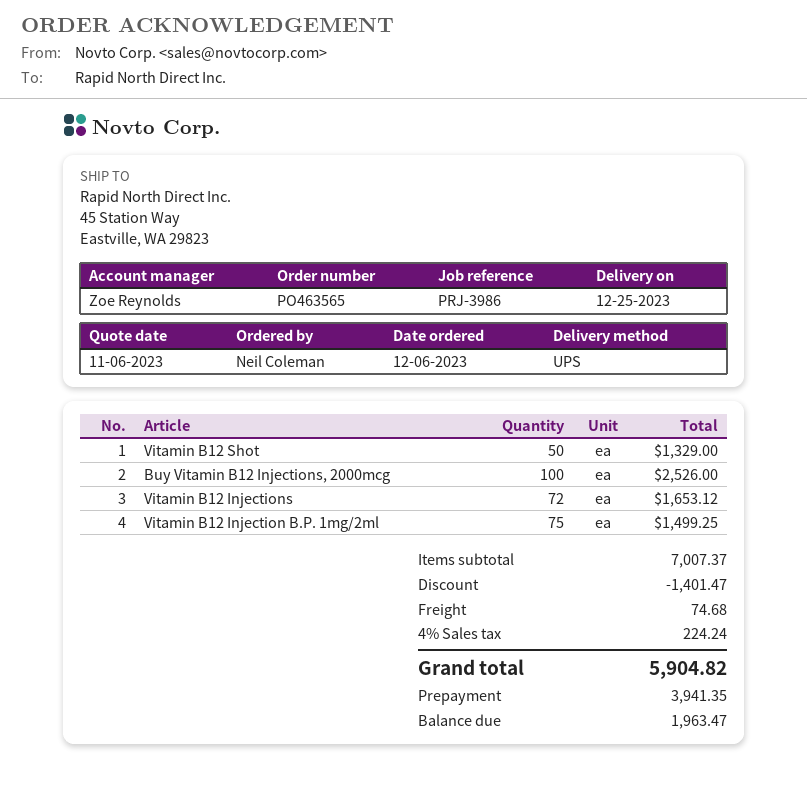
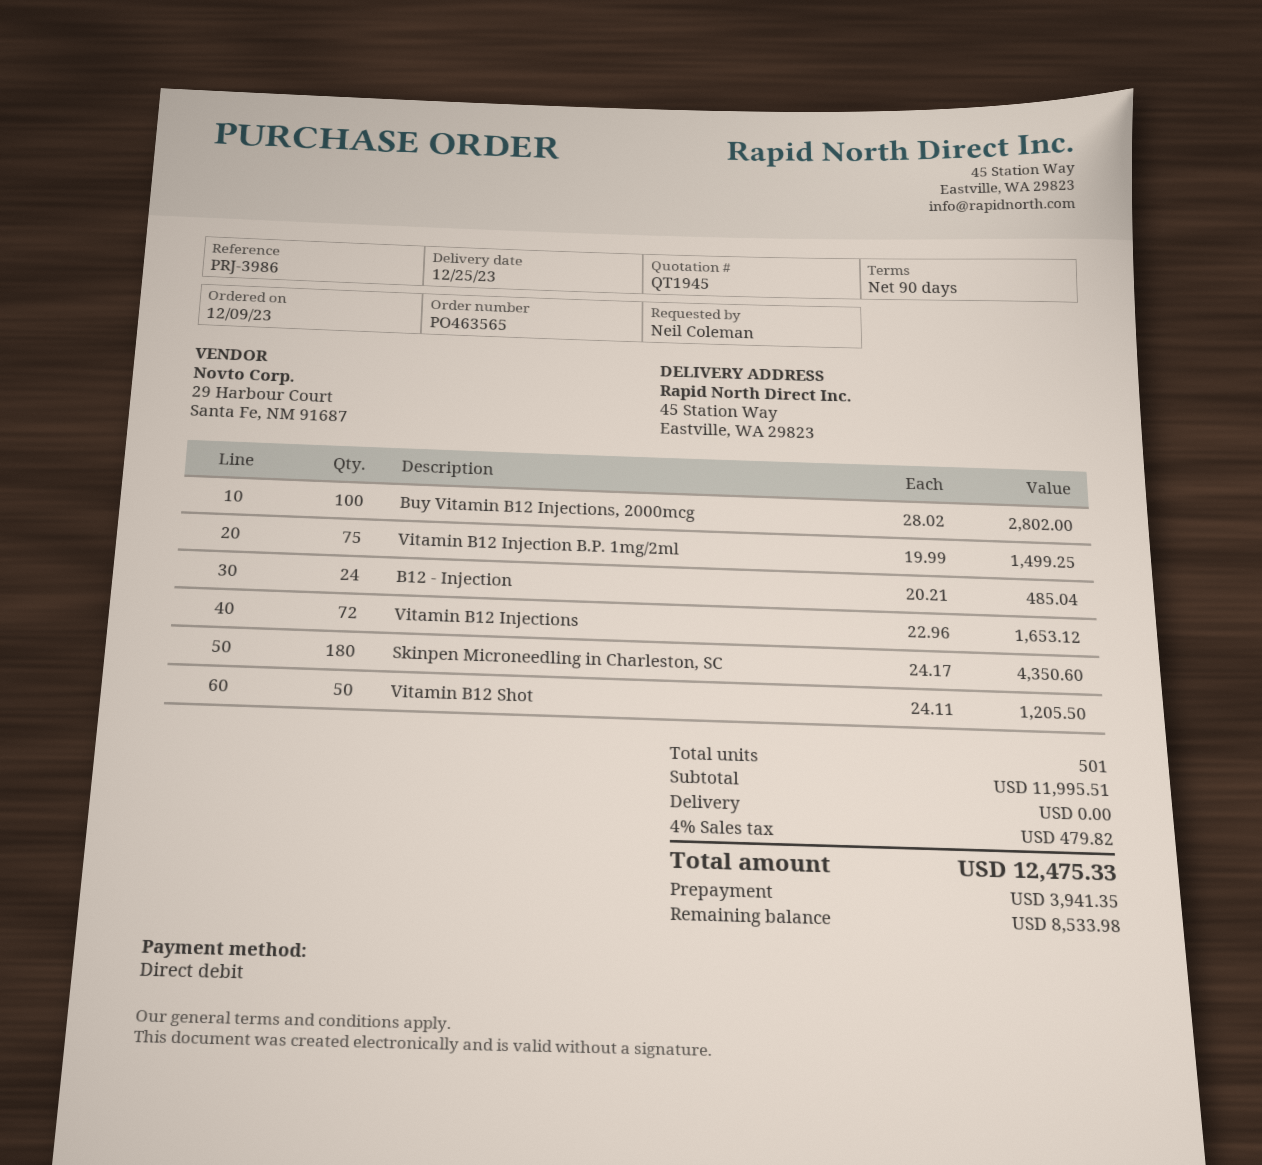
order date: 2023-12-06 -> 2023-12-09
Vitamin B12 Shot: 50 for 1329.00 -> 50 for 1205.50
Buy Vitamin B12 Injections, 2000mcg: 100 for 2526.00 -> 100 for 2802.00
B12 - Injection: none -> 24 for 485.04
Skinpen Microneedling in Charleston, SC: none -> 180 for 4350.60
subtotal: 7007.37 -> 11995.51
discount: 1401.47 -> none
shipping: 74.68 -> 0.00
tax: 4% = 224.24 -> 4% = 479.82
total: 5904.82 -> 12475.33
balance: 1963.47 -> 8533.98

